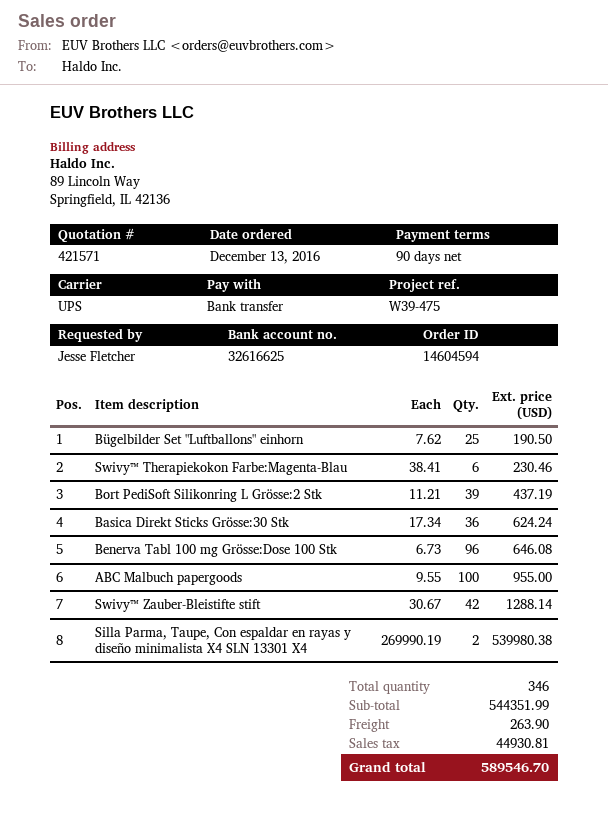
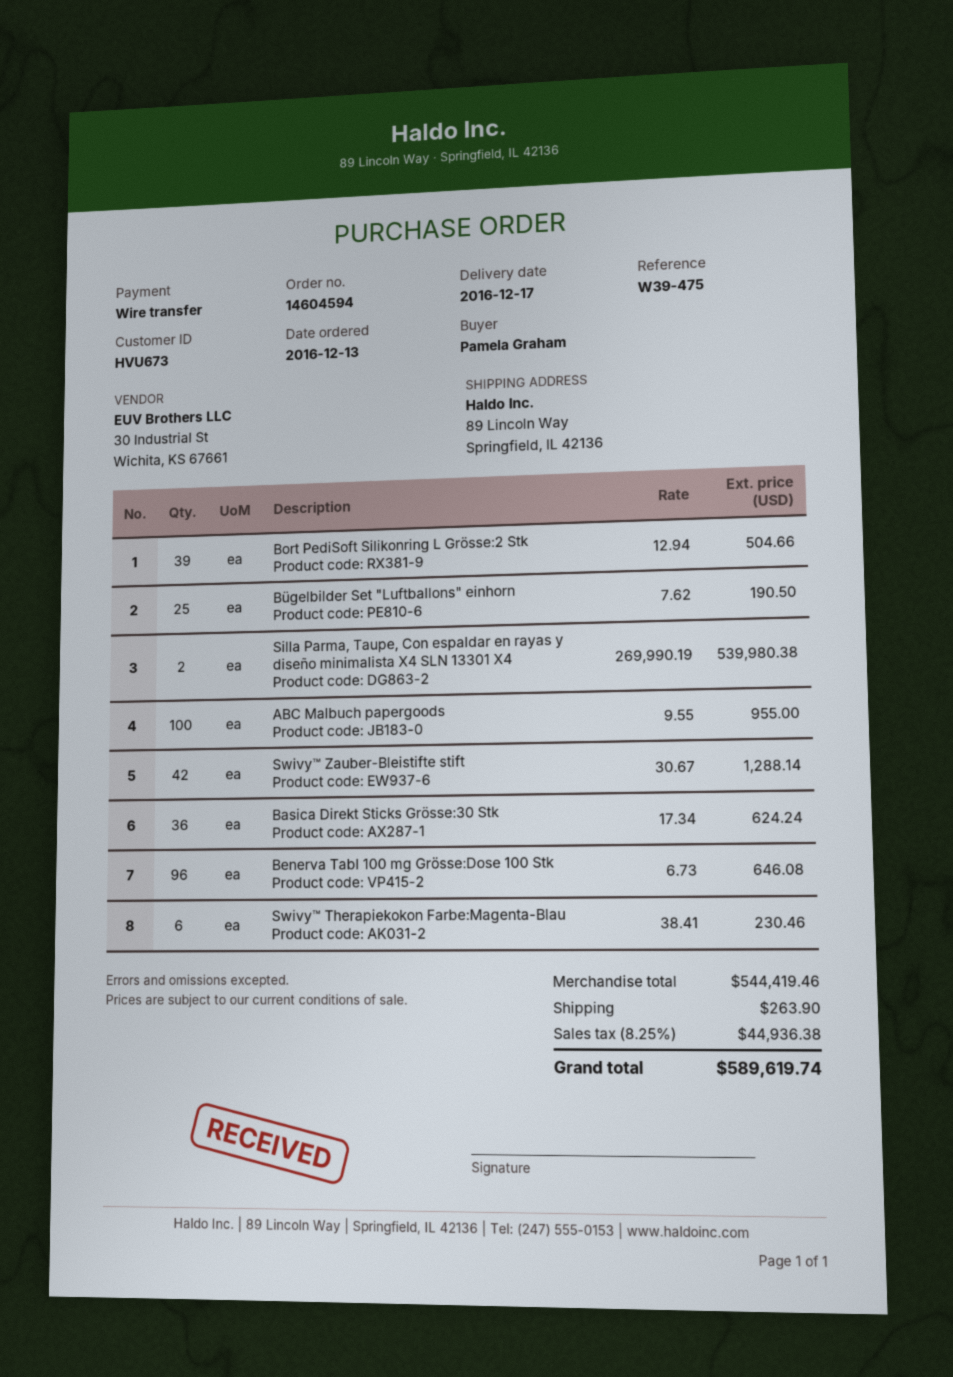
ordered by: Jesse Fletcher -> Pamela Graham
Bort PediSoft Silikonring L Grösse:2 Stk: 39 x 11.21 = 437.19 -> 39 x 12.94 = 504.66
subtotal: 544351.99 -> 544419.46
tax: 44930.81 -> 44936.38
total: 589546.70 -> 589619.74

